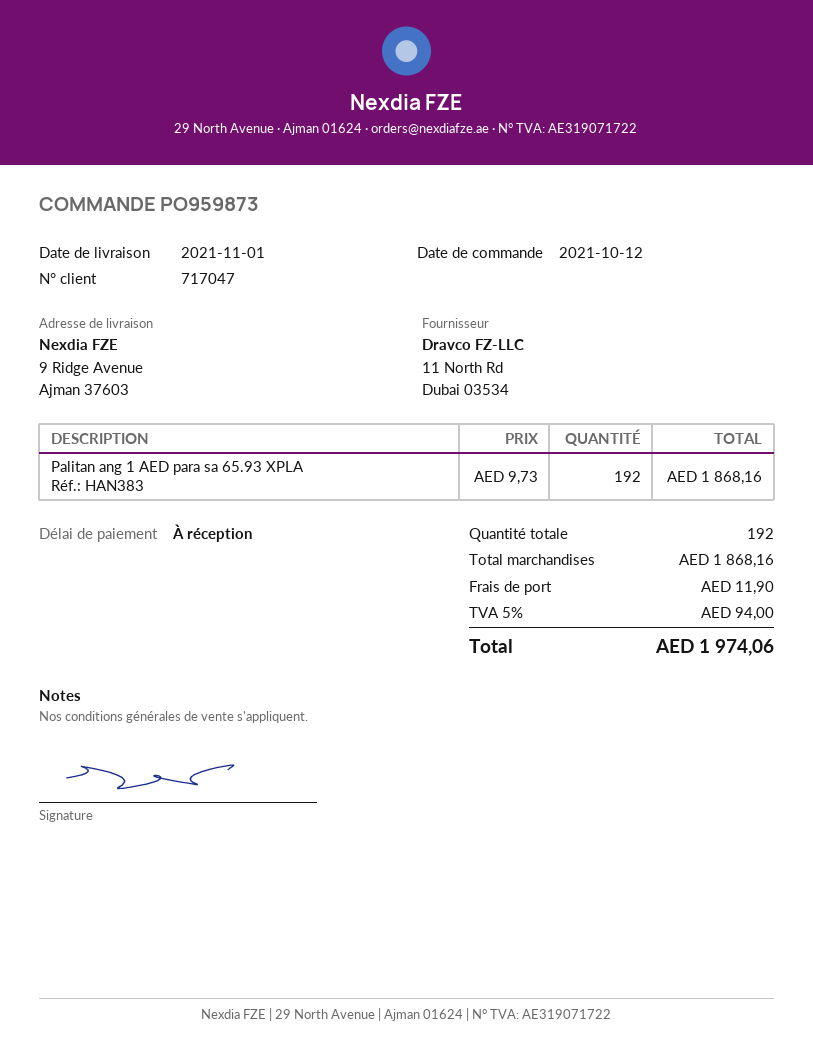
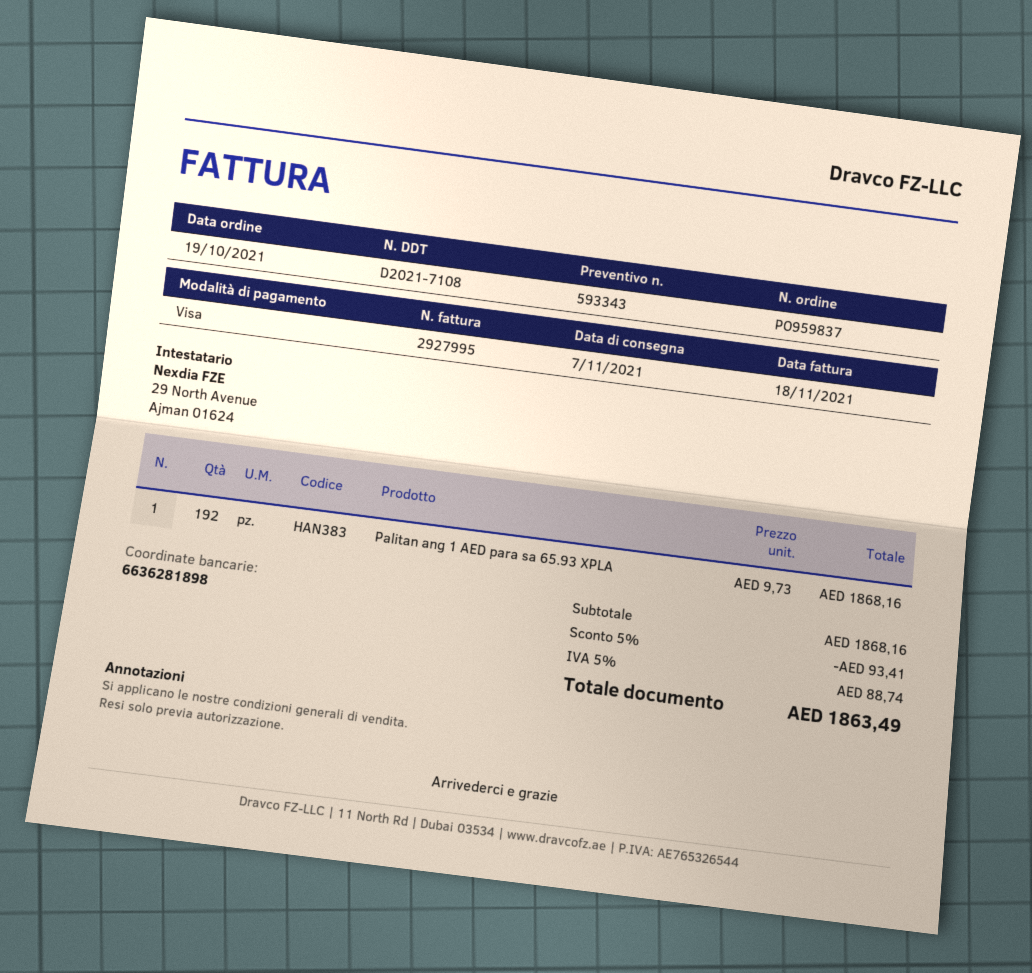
order number: PO959873 -> PO959837
order date: 2021-10-12 -> 2021-10-19
delivery date: 2021-11-01 -> 2021-11-07
discount: none -> 5% = 93.41
shipping: 11.90 -> none
tax: 5% = 94.00 -> 5% = 88.74
total: 1974.06 -> 1863.49

